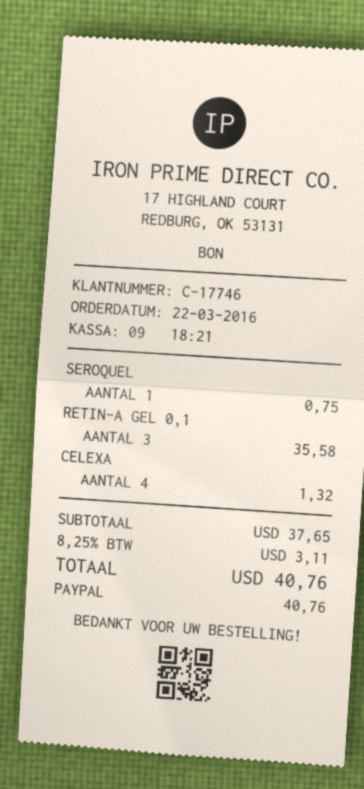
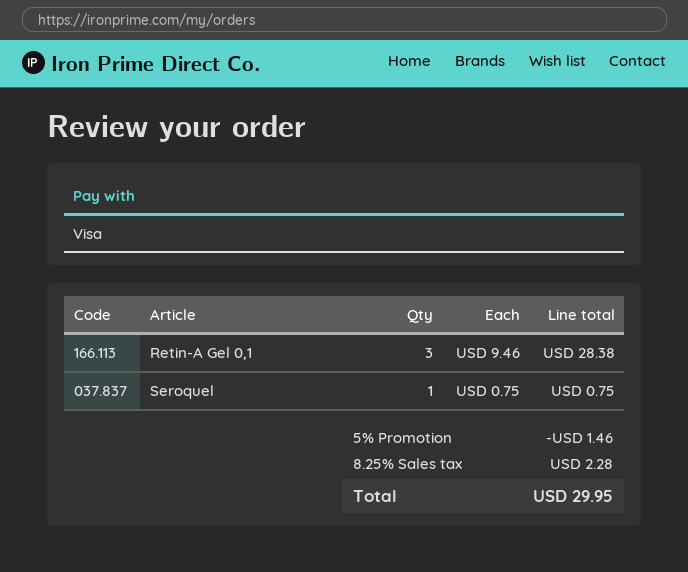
payment method: PayPal -> Visa
RETIN-A GEL 0,1: 3 for 35.58 -> 3 for 28.38
CELEXA: 4 for 1.32 -> none
discount: none -> 5% = 1.46
tax: 8.25% = 3.11 -> 8.25% = 2.28
total: 40.76 -> 29.95

